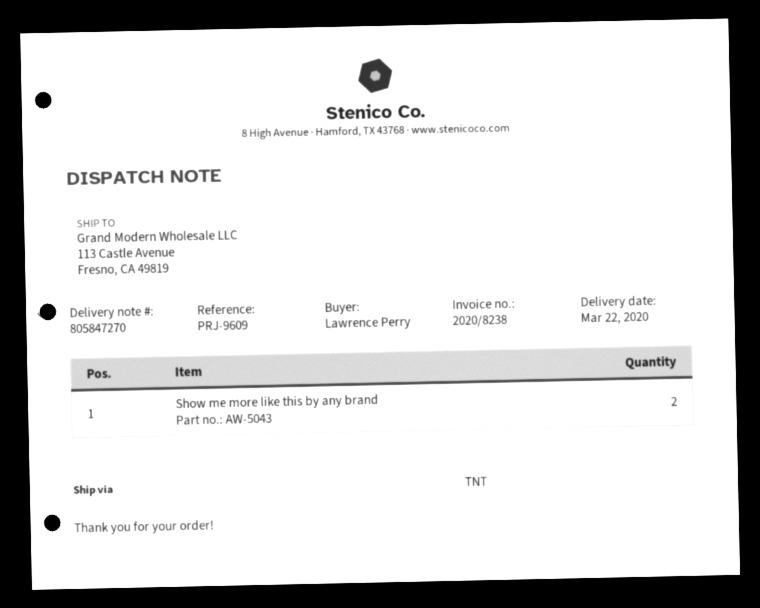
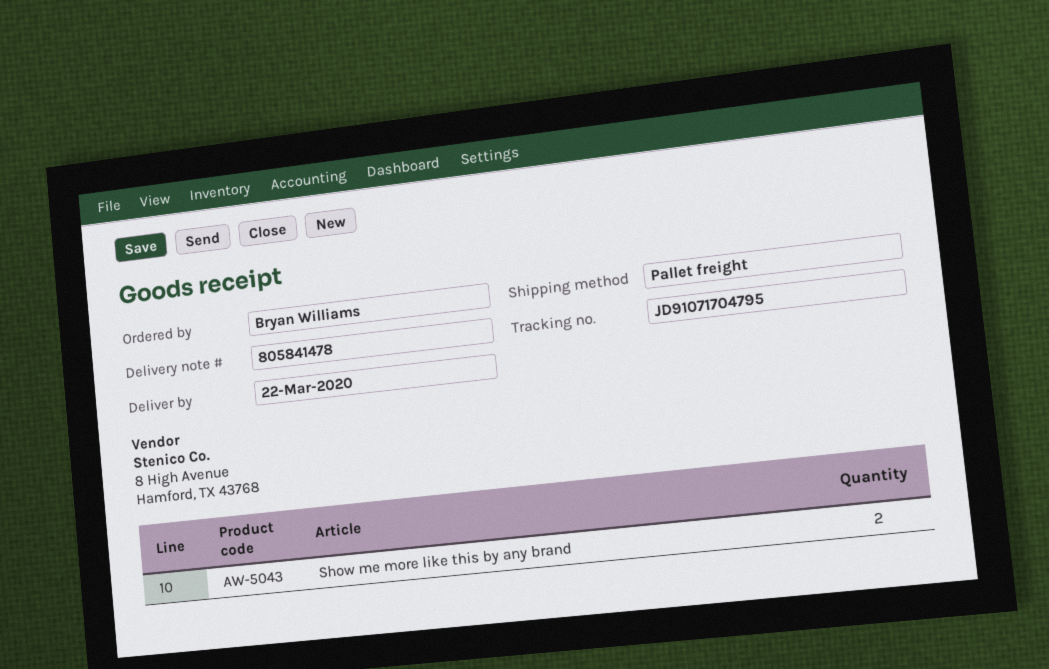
delivery note number: 805847270 -> 805841478
ordered by: Lawrence Perry -> Bryan Williams
shipping method: TNT -> pallet freight

